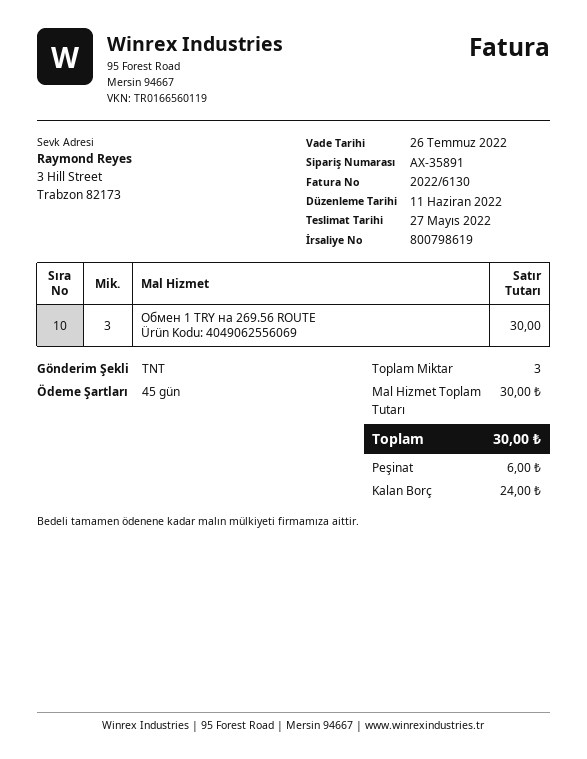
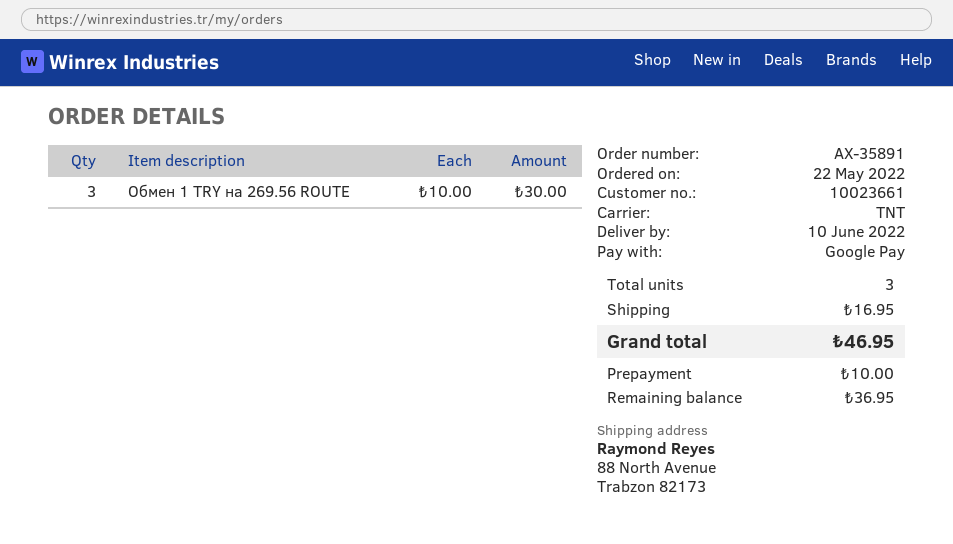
delivery date: 2022-05-27 -> 2022-06-10
ship to: 3 Hill Street, Trabzon 82173 -> 88 North Avenue, Trabzon 82173
shipping: none -> 16.95
total: 30.00 -> 46.95
deposit: 6.00 -> 10.00
balance: 24.00 -> 36.95

